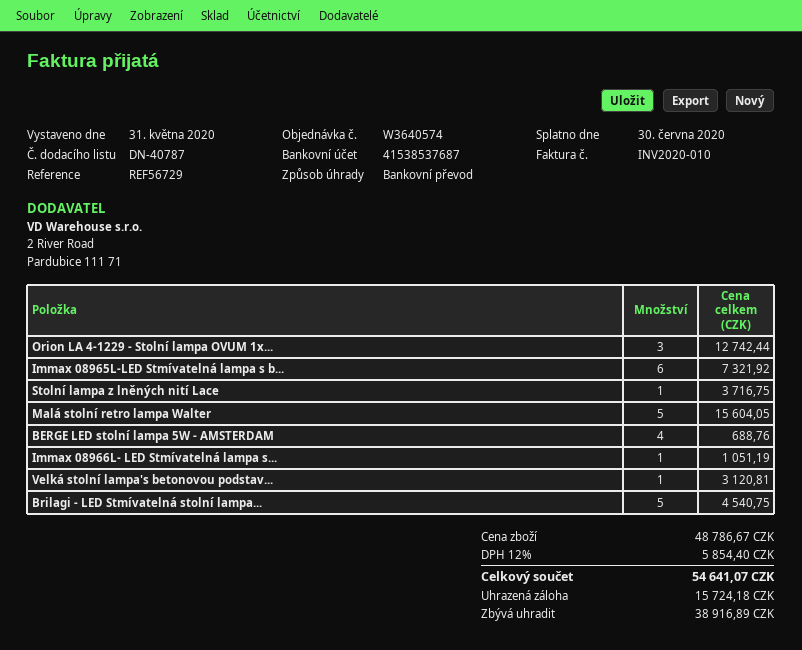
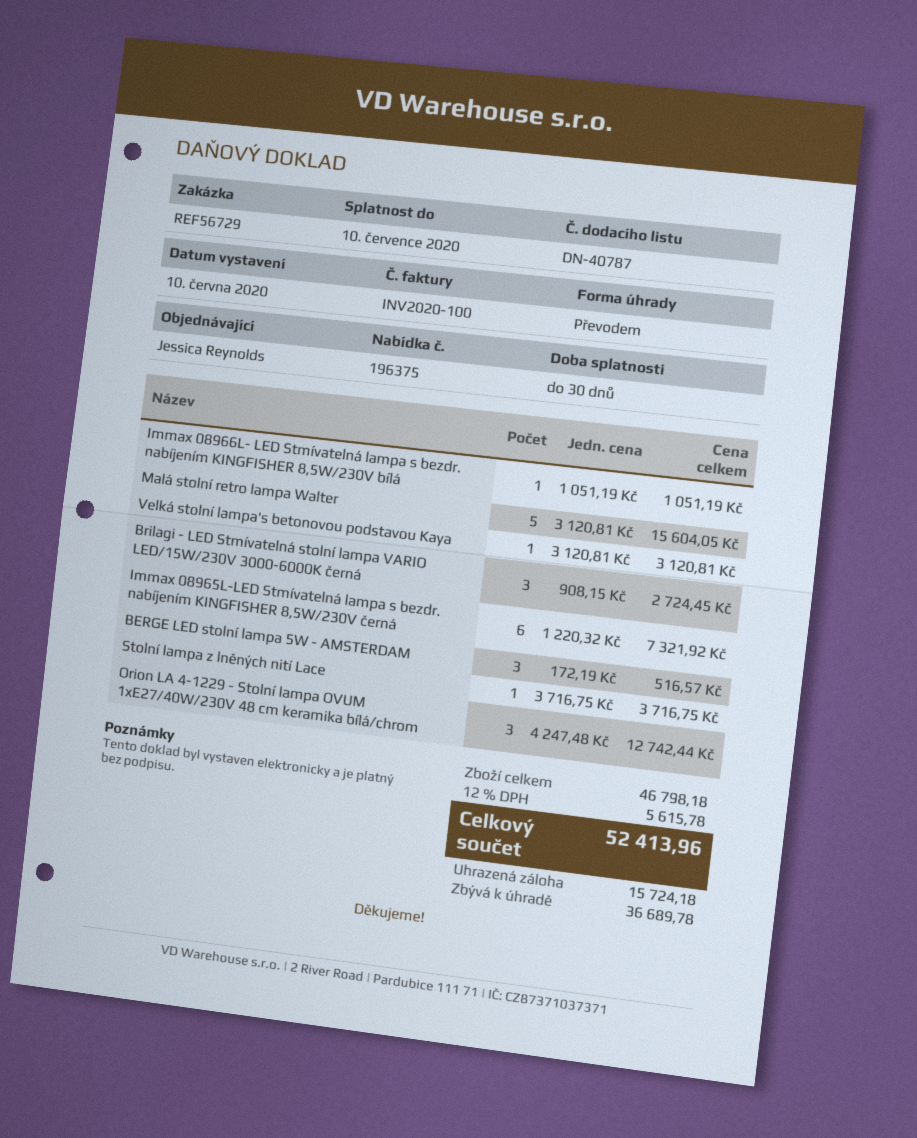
invoice number: INV2020-010 -> INV2020-100
invoice date: 2020-05-31 -> 2020-06-10
due date: 2020-06-30 -> 2020-07-10
BERGE LED stolní lampa 5W - AMSTERDAM: 4 for 688.76 -> 3 for 516.57
Brilagi - LED Stmívatelná stolní lampa...: 5 for 4540.75 -> 3 for 2724.45
subtotal: 48786.67 -> 46798.18
tax: 12% = 5854.40 -> 12% = 5615.78
total: 54641.07 -> 52413.96
balance: 38916.89 -> 36689.78

